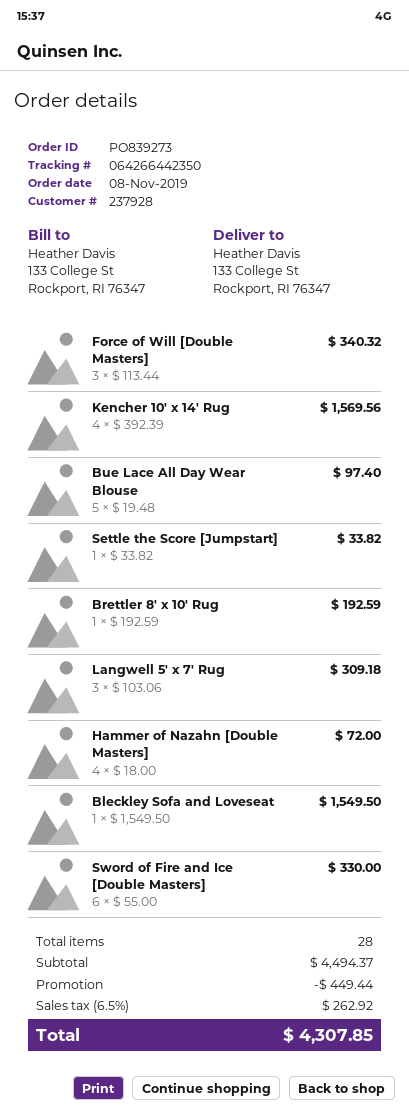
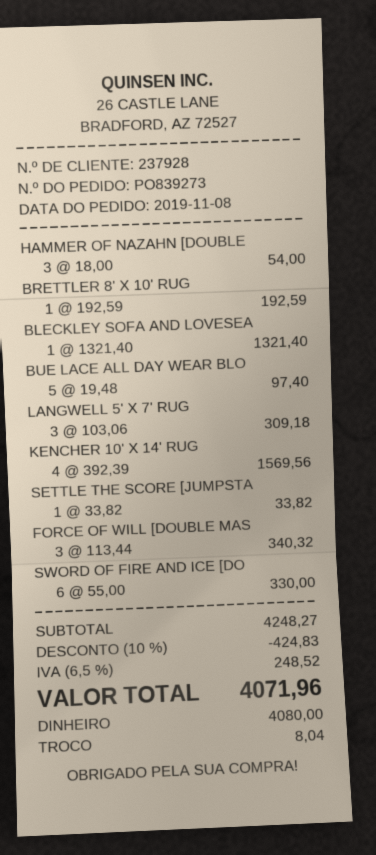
Hammer of Nazahn [Double Masters]: 4 x 18.00 = 72.00 -> 3 x 18.00 = 54.00
Bleckley Sofa and Loveseat: 1 x 1549.50 = 1549.50 -> 1 x 1321.40 = 1321.40
subtotal: 4494.37 -> 4248.27
discount: 449.44 -> 424.83
tax: 6.5% = 262.92 -> 6.5% = 248.52
total: 4307.85 -> 4071.96

